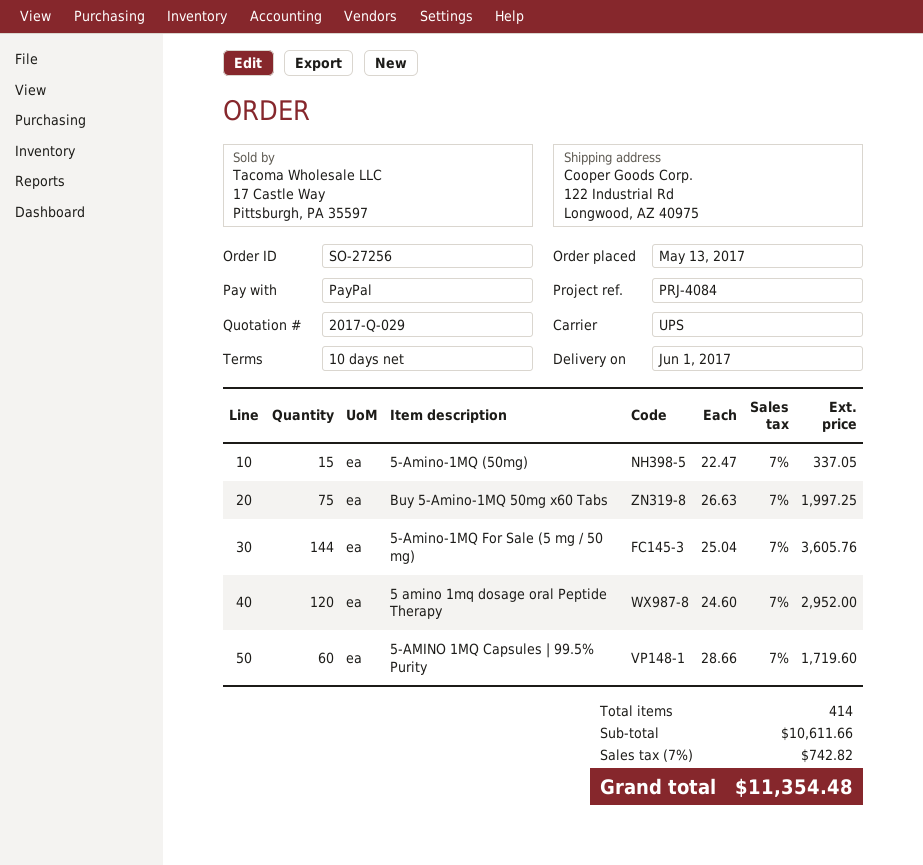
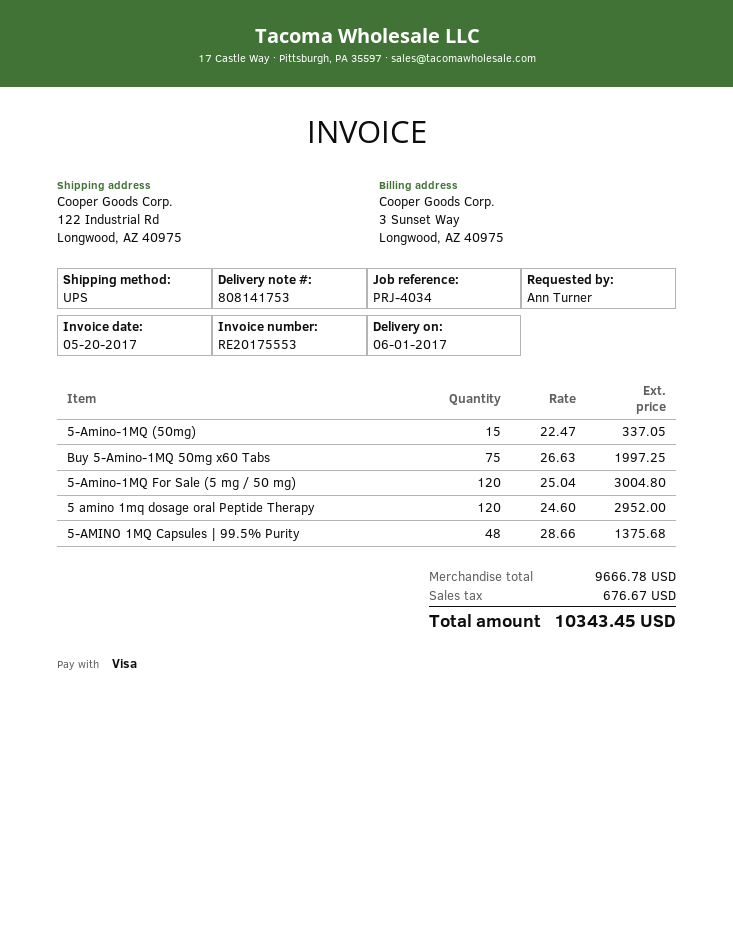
reference: PRJ-4084 -> PRJ-4034
payment method: PayPal -> Visa
5-Amino-1MQ For Sale (5 mg / 50 mg): 144 x 25.04 = 3605.76 -> 120 x 25.04 = 3004.80
5-AMINO 1MQ Capsules | 99.5% Purity: 60 x 28.66 = 1719.60 -> 48 x 28.66 = 1375.68
subtotal: 10611.66 -> 9666.78
tax: 742.82 -> 676.67
total: 11354.48 -> 10343.45

